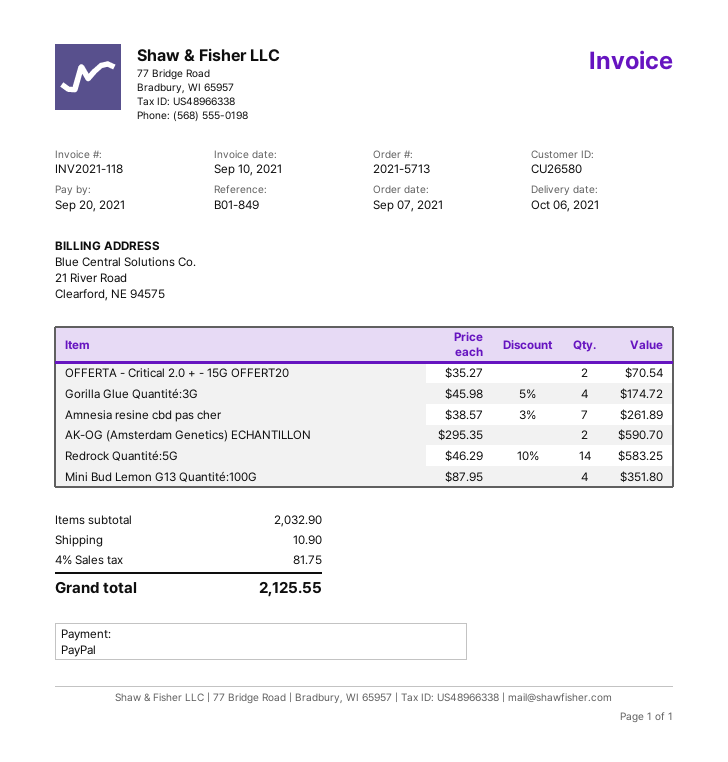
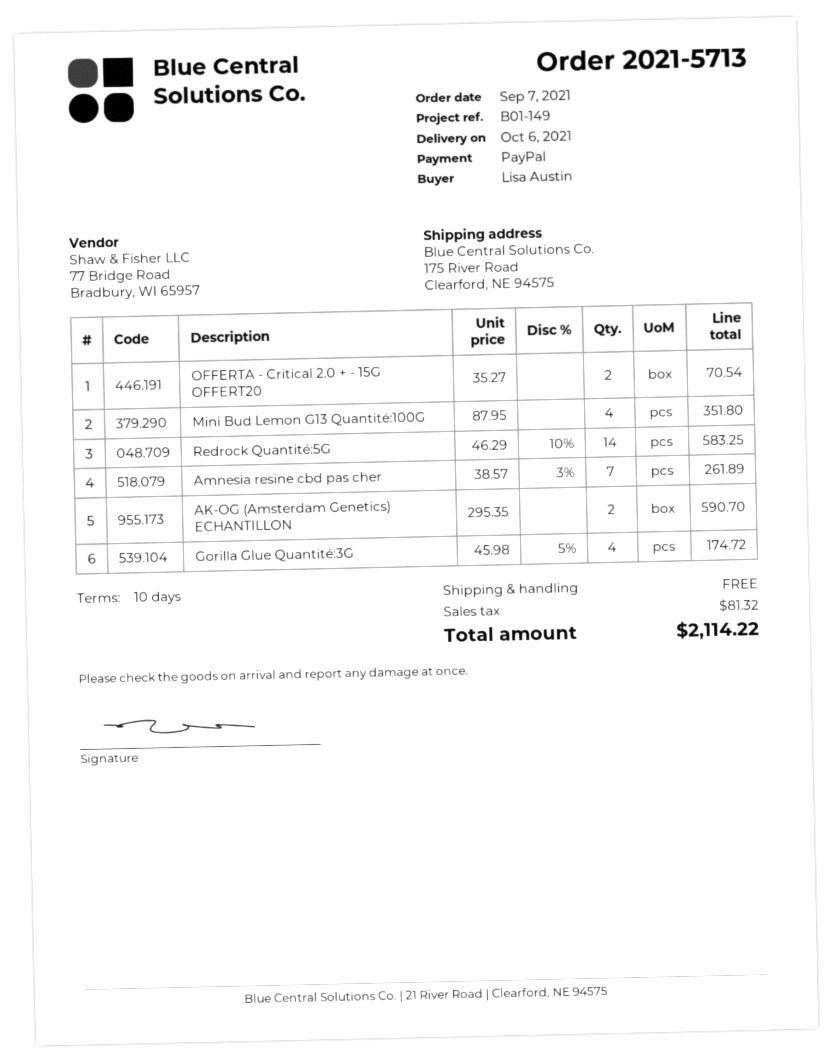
reference: B01-849 -> B01-149
shipping: 10.90 -> 0.00
tax: 81.75 -> 81.32
total: 2125.55 -> 2114.22

